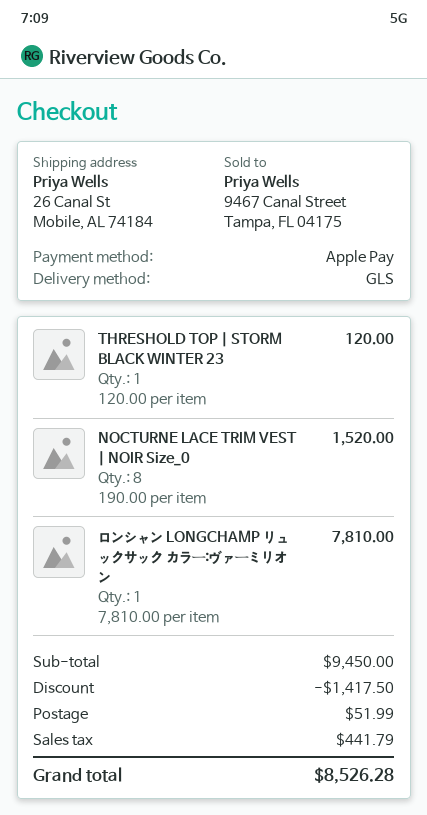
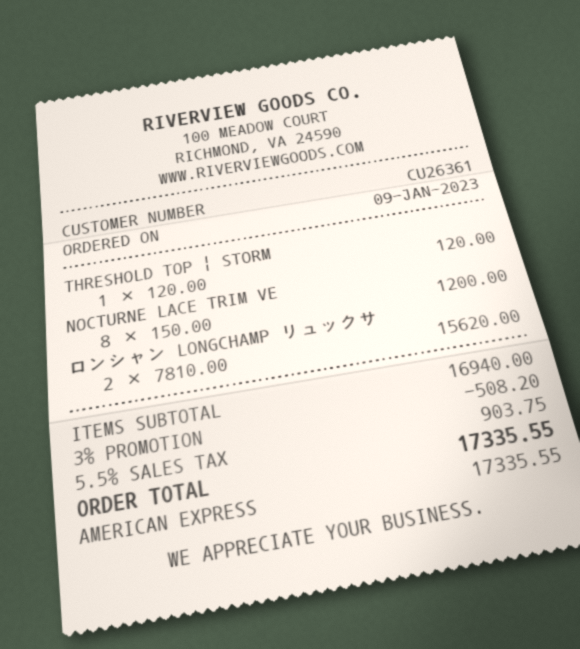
payment method: Apple Pay -> American Express
NOCTURNE LACE TRIM VEST | NOIR Size_0: 8 x 190.00 = 1520.00 -> 8 x 150.00 = 1200.00
ロンシャン LONGCHAMP リュックサック カラー:ヴァーミリオン: 1 x 7810.00 = 7810.00 -> 2 x 7810.00 = 15620.00
subtotal: 9450.00 -> 16940.00
discount: 1417.50 -> 508.20
shipping: 51.99 -> none
tax: 441.79 -> 903.75
total: 8526.28 -> 17335.55

